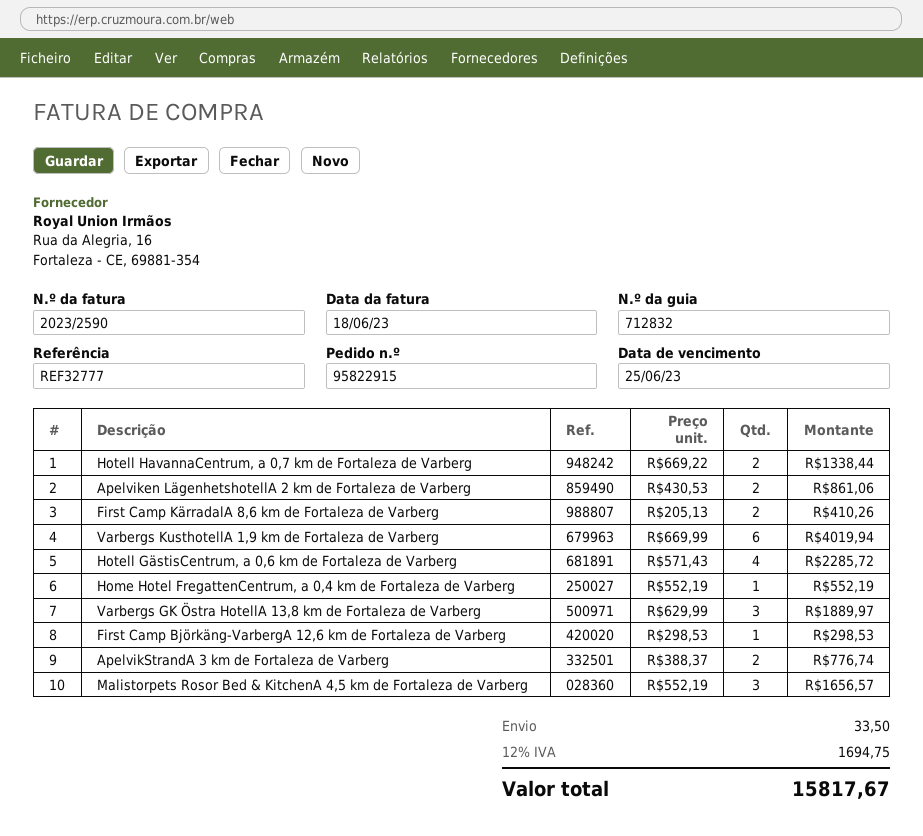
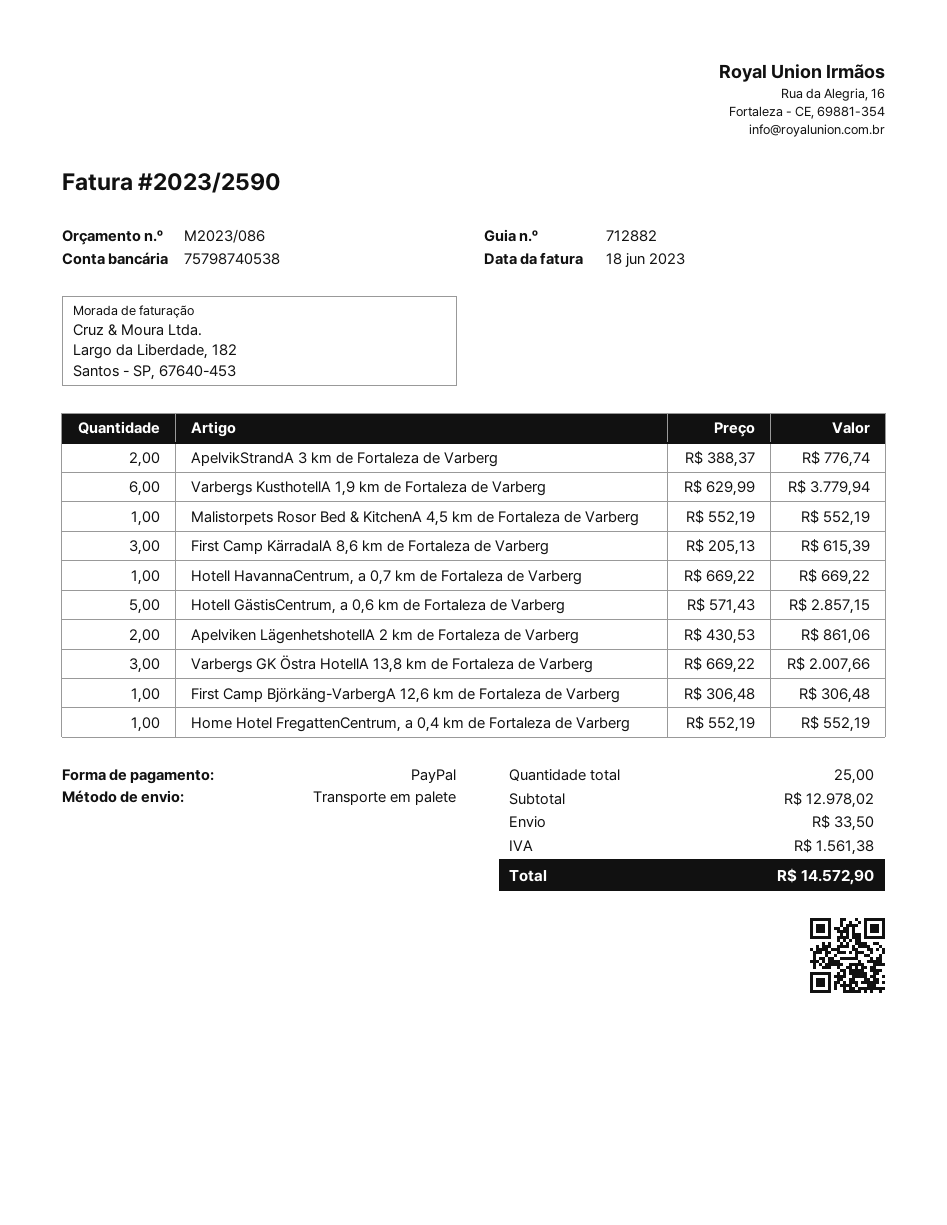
delivery note number: 712832 -> 712882
Hotell HavannaCentrum, a 0,7 km de Fortaleza de Varberg: 2 x 669.22 = 1338.44 -> 1 x 669.22 = 669.22
First Camp KärradalA 8,6 km de Fortaleza de Varberg: 2 x 205.13 = 410.26 -> 3 x 205.13 = 615.39
Varbergs KusthotellA 1,9 km de Fortaleza de Varberg: 6 x 669.99 = 4019.94 -> 6 x 629.99 = 3779.94
Hotell GästisCentrum, a 0,6 km de Fortaleza de Varberg: 4 x 571.43 = 2285.72 -> 5 x 571.43 = 2857.15
Varbergs GK Östra HotellA 13,8 km de Fortaleza de Varberg: 3 x 629.99 = 1889.97 -> 3 x 669.22 = 2007.66
First Camp Björkäng-VarbergA 12,6 km de Fortaleza de Varberg: 1 x 298.53 = 298.53 -> 1 x 306.48 = 306.48
Malistorpets Rosor Bed & KitchenA 4,5 km de Fortaleza de Varberg: 3 x 552.19 = 1656.57 -> 1 x 552.19 = 552.19
tax: 1694.75 -> 1561.38
total: 15817.67 -> 14572.90

